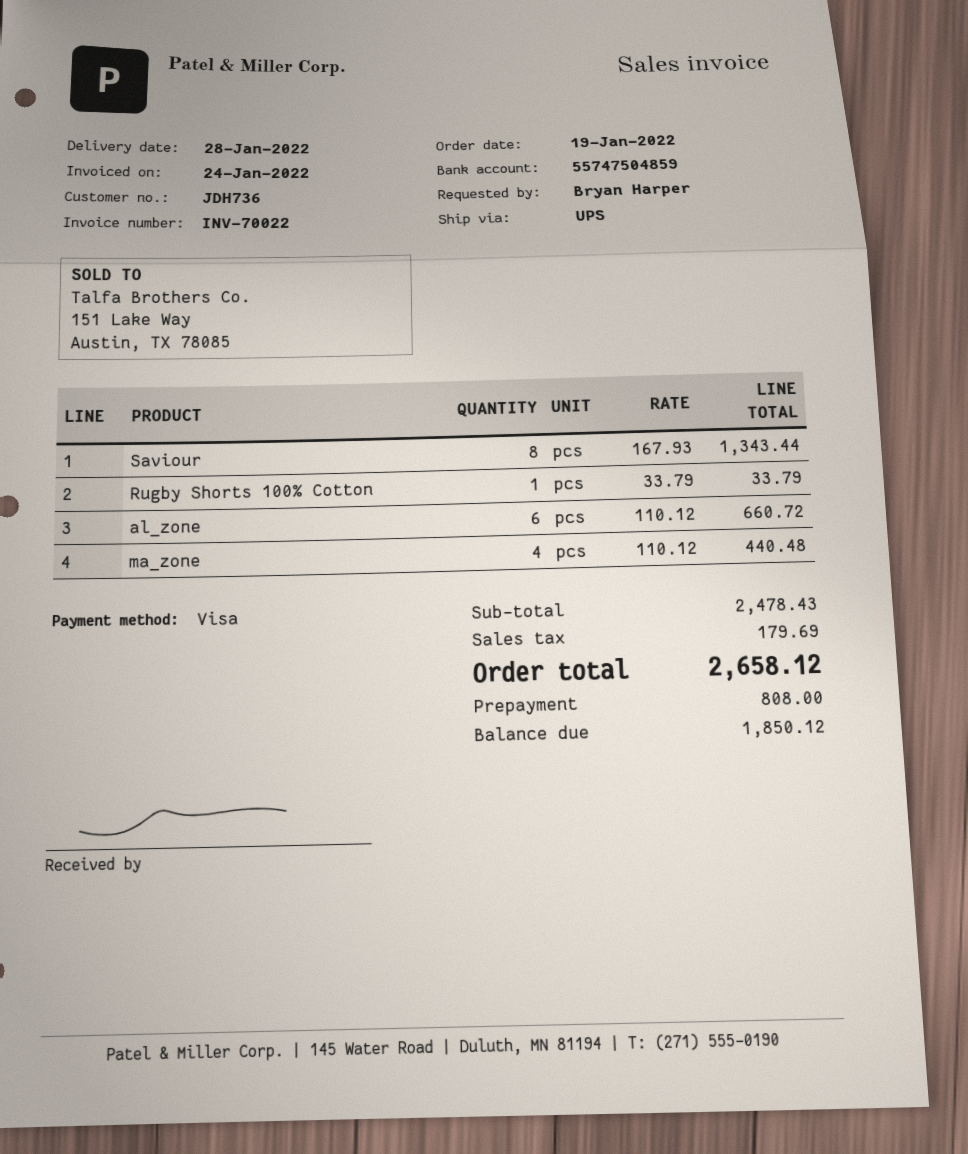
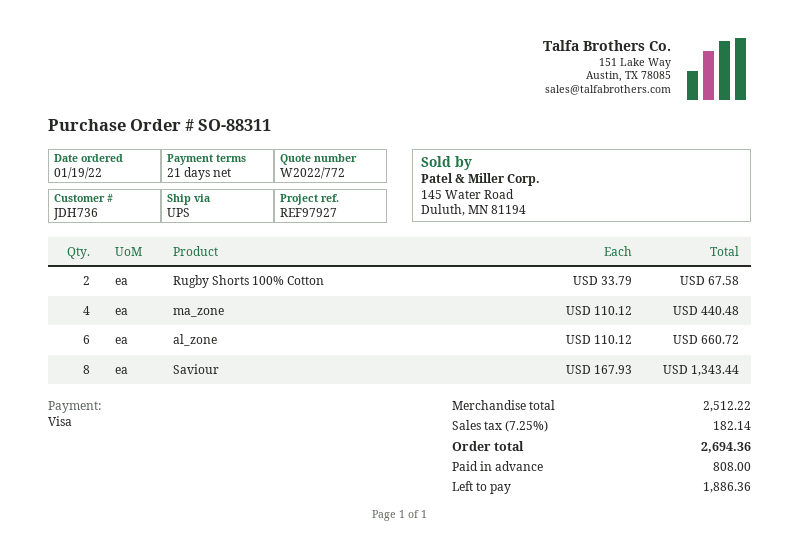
Rugby Shorts 100% Cotton: 1 x 33.79 = 33.79 -> 2 x 33.79 = 67.58
subtotal: 2478.43 -> 2512.22
tax: 179.69 -> 182.14
total: 2658.12 -> 2694.36
balance: 1850.12 -> 1886.36

